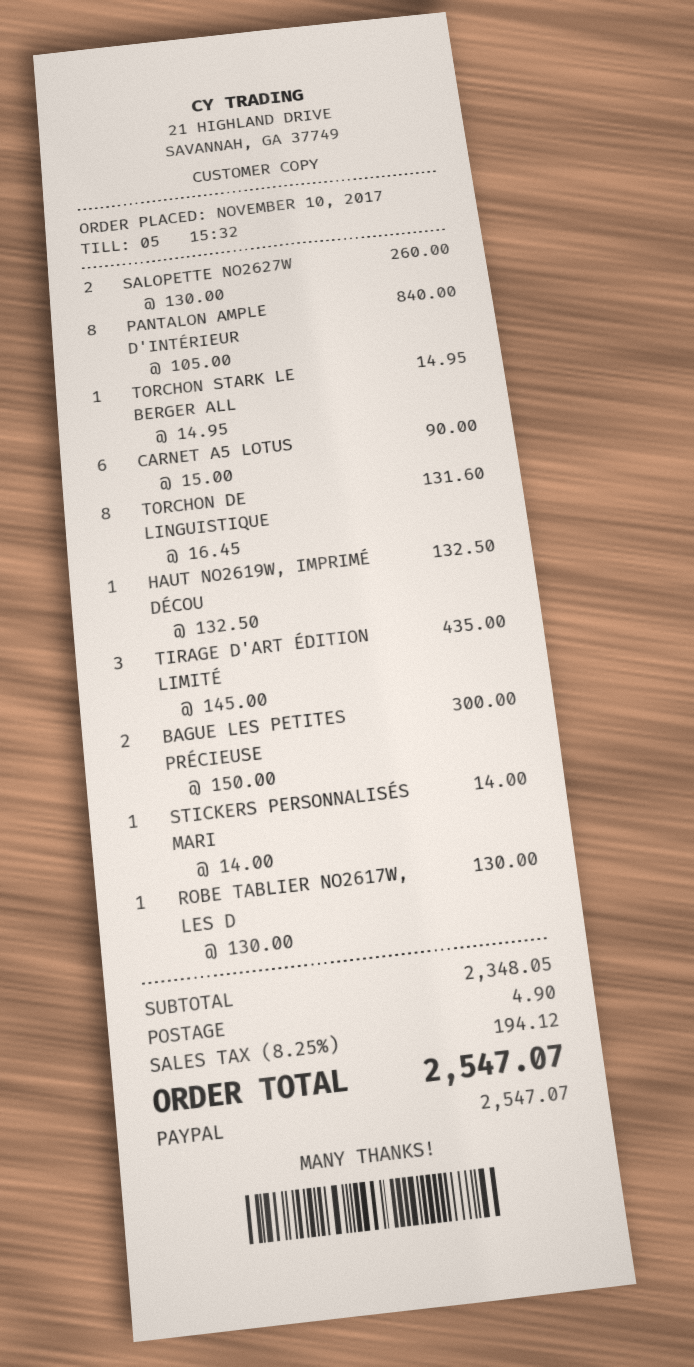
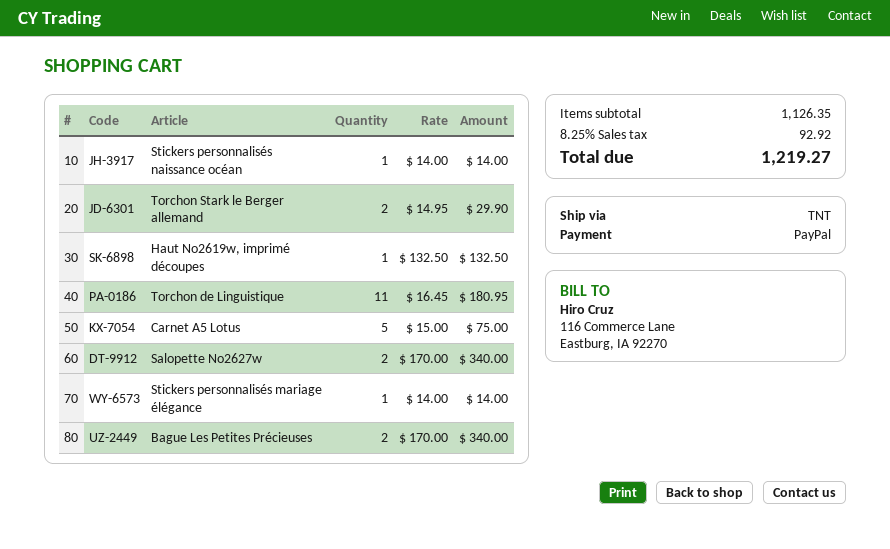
SALOPETTE NO2627W: 2 x 130.00 = 260.00 -> 2 x 170.00 = 340.00
PANTALON AMPLE D'INTÉRIEUR: 8 x 105.00 = 840.00 -> none
TORCHON STARK LE BERGER ALL: 1 x 14.95 = 14.95 -> 2 x 14.95 = 29.90
CARNET A5 LOTUS: 6 x 15.00 = 90.00 -> 5 x 15.00 = 75.00
TORCHON DE LINGUISTIQUE: 8 x 16.45 = 131.60 -> 11 x 16.45 = 180.95
TIRAGE D'ART ÉDITION LIMITÉ: 3 x 145.00 = 435.00 -> none
BAGUE LES PETITES PRÉCIEUSE: 2 x 150.00 = 300.00 -> 2 x 170.00 = 340.00
ROBE TABLIER NO2617W, LES D: 1 x 130.00 = 130.00 -> none
Stickers personnalisés naissance océan: none -> 1 x 14.00 = 14.00
subtotal: 2348.05 -> 1126.35
shipping: 4.90 -> none
tax: 8.25% = 194.12 -> 8.25% = 92.92
total: 2547.07 -> 1219.27

